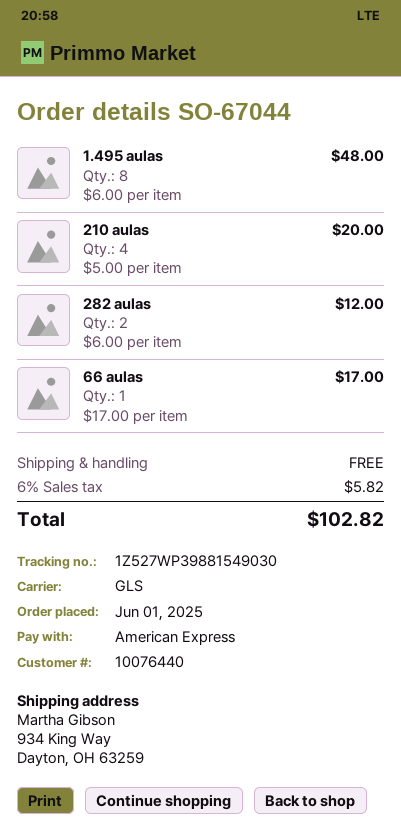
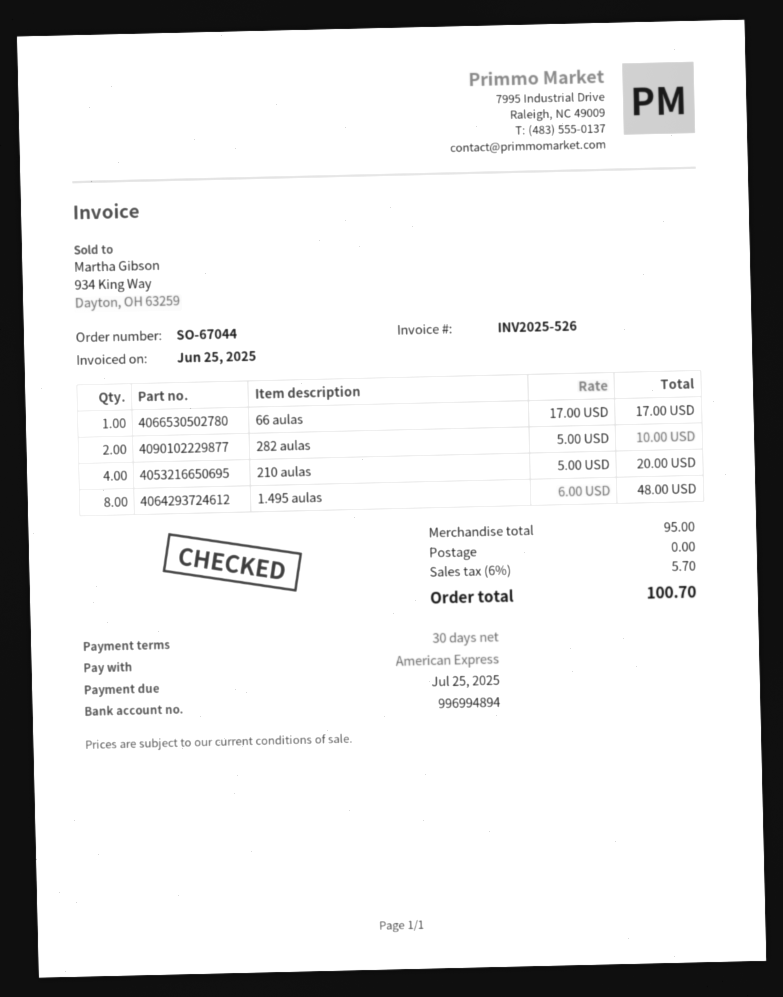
282 aulas: 2 x 6.00 = 12.00 -> 2 x 5.00 = 10.00
tax: 6% = 5.82 -> 6% = 5.70
total: 102.82 -> 100.70

